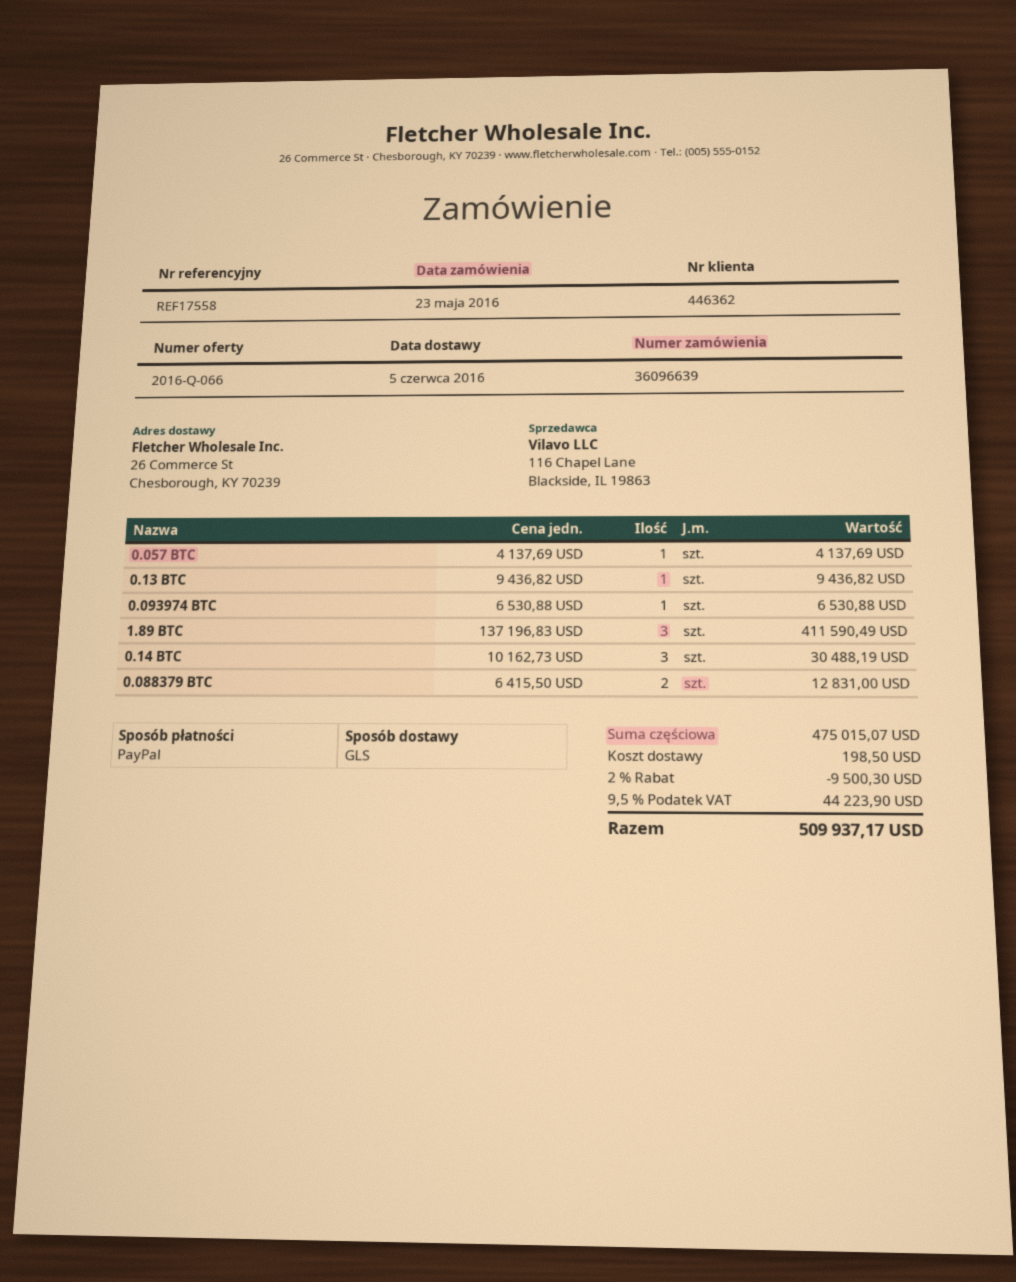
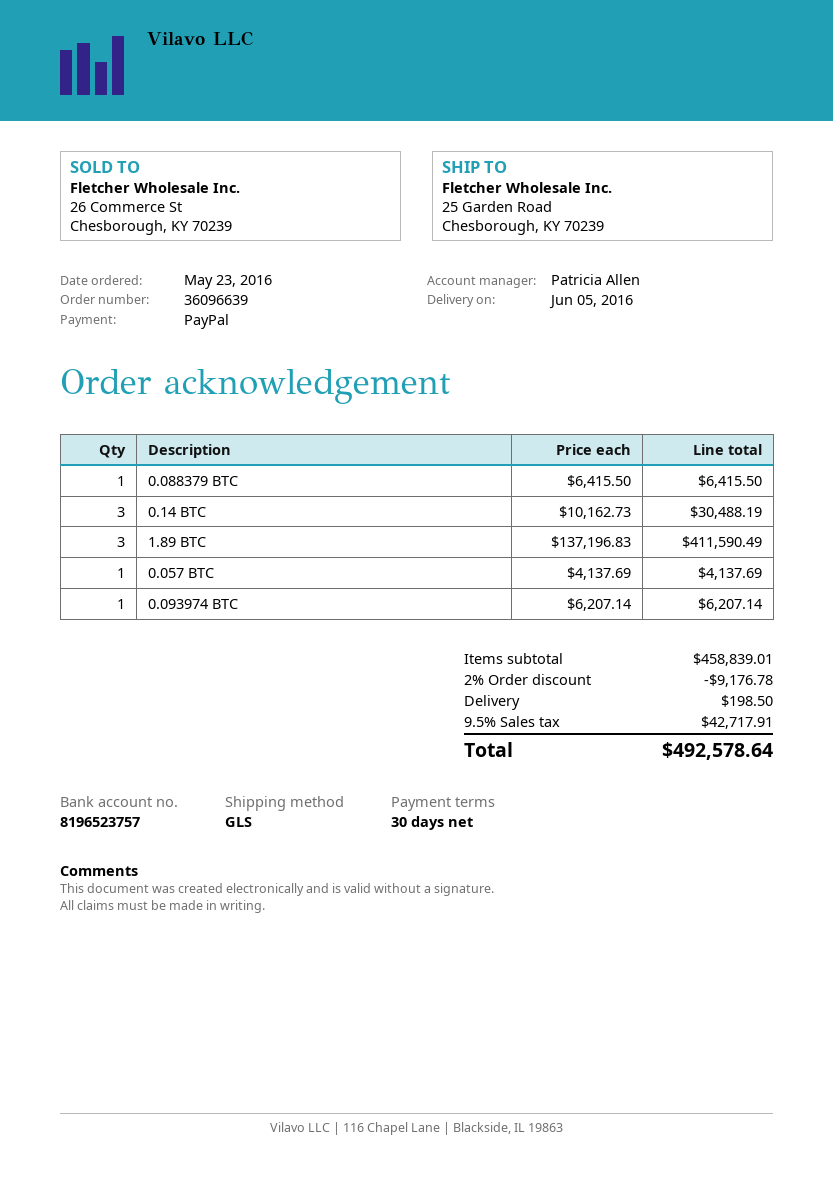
ship to: 26 Commerce St, Chesborough, KY 70239 -> 25 Garden Road, Chesborough, KY 70239
0.13 BTC: 1 x 9436.82 = 9436.82 -> none
0.093974 BTC: 1 x 6530.88 = 6530.88 -> 1 x 6207.14 = 6207.14
0.088379 BTC: 2 x 6415.50 = 12831.00 -> 1 x 6415.50 = 6415.50
subtotal: 475015.07 -> 458839.01
discount: 2% = 9500.30 -> 2% = 9176.78
tax: 9.5% = 44223.90 -> 9.5% = 42717.91
total: 509937.17 -> 492578.64

